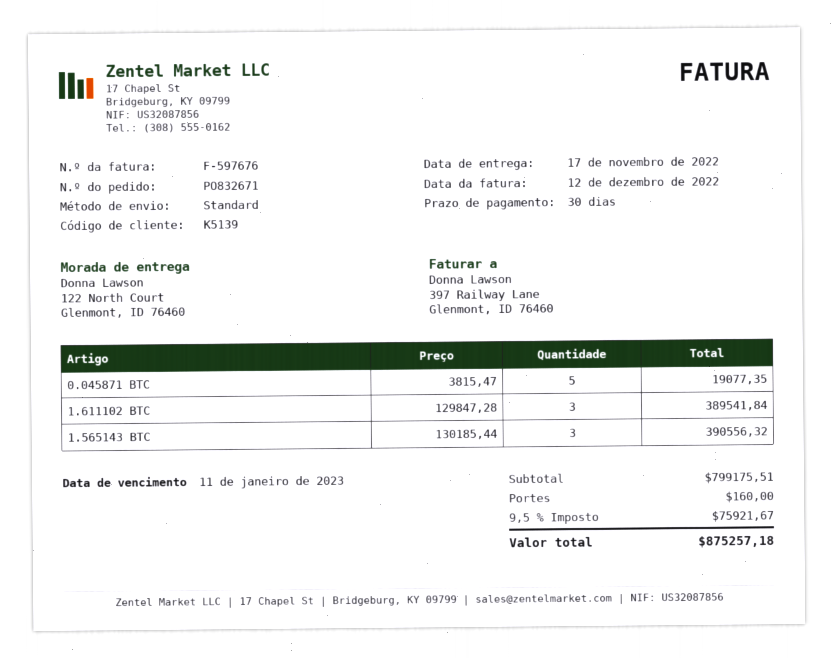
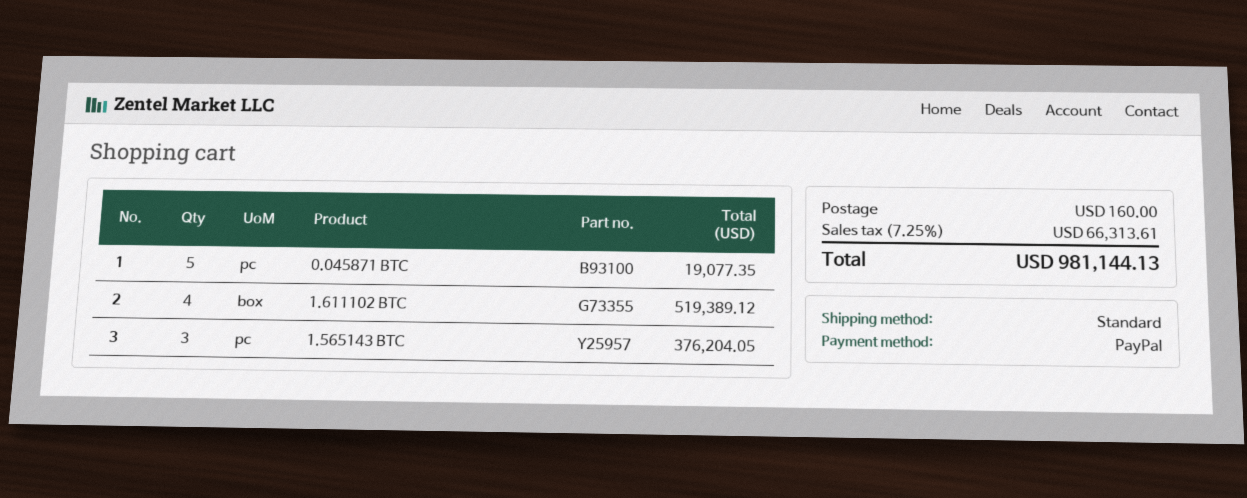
1.611102 BTC: 3 for 389541.84 -> 4 for 519389.12
1.565143 BTC: 3 for 390556.32 -> 3 for 376204.05
tax: 9.5% = 75921.67 -> 7.25% = 66313.61
total: 875257.18 -> 981144.13

